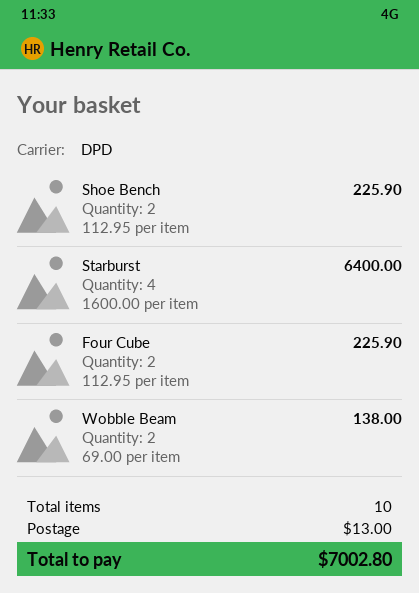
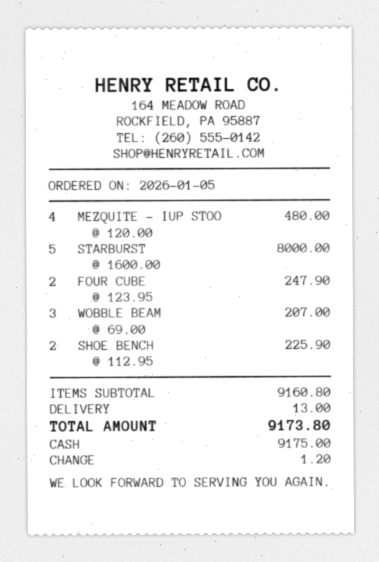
Starburst: 4 x 1600.00 = 6400.00 -> 5 x 1600.00 = 8000.00
Four Cube: 2 x 112.95 = 225.90 -> 2 x 123.95 = 247.90
Wobble Beam: 2 x 69.00 = 138.00 -> 3 x 69.00 = 207.00
MEZQUITE - IUP STOO: none -> 4 x 120.00 = 480.00
total: 7002.80 -> 9173.80

